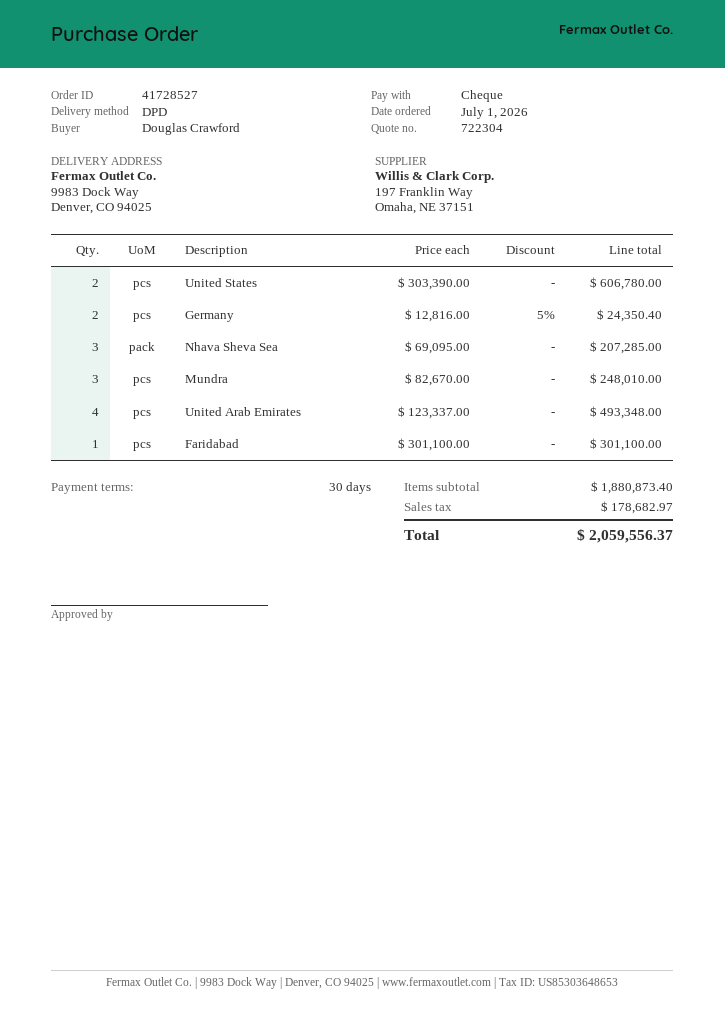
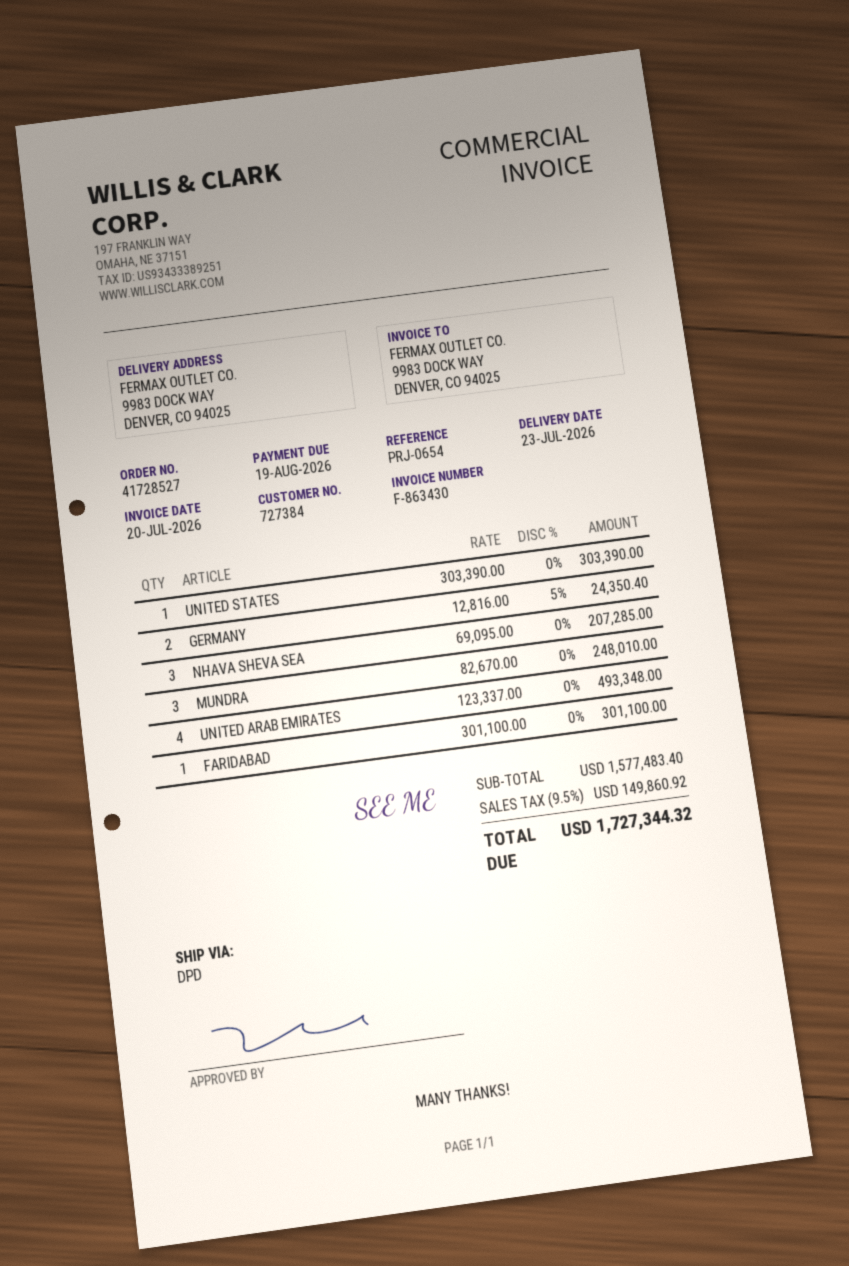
United States: 2 x 303390.00 = 606780.00 -> 1 x 303390.00 = 303390.00
subtotal: 1880873.40 -> 1577483.40
tax: 178682.97 -> 149860.92
total: 2059556.37 -> 1727344.32

